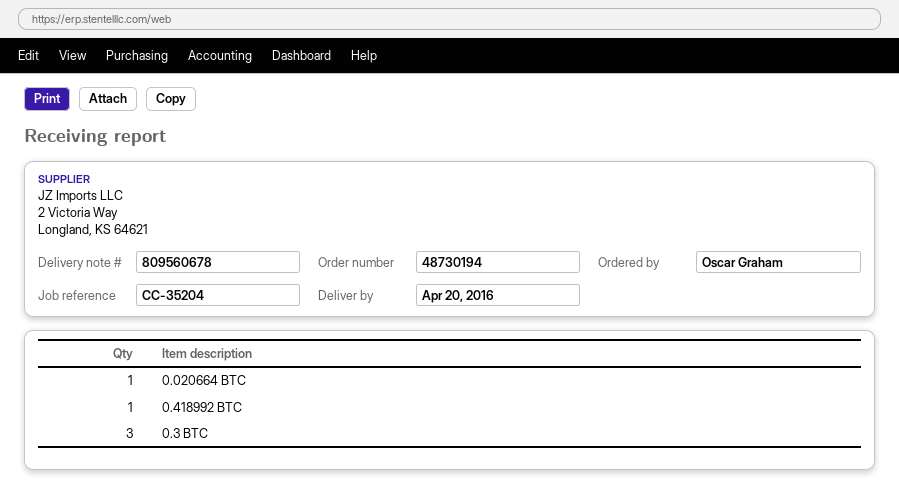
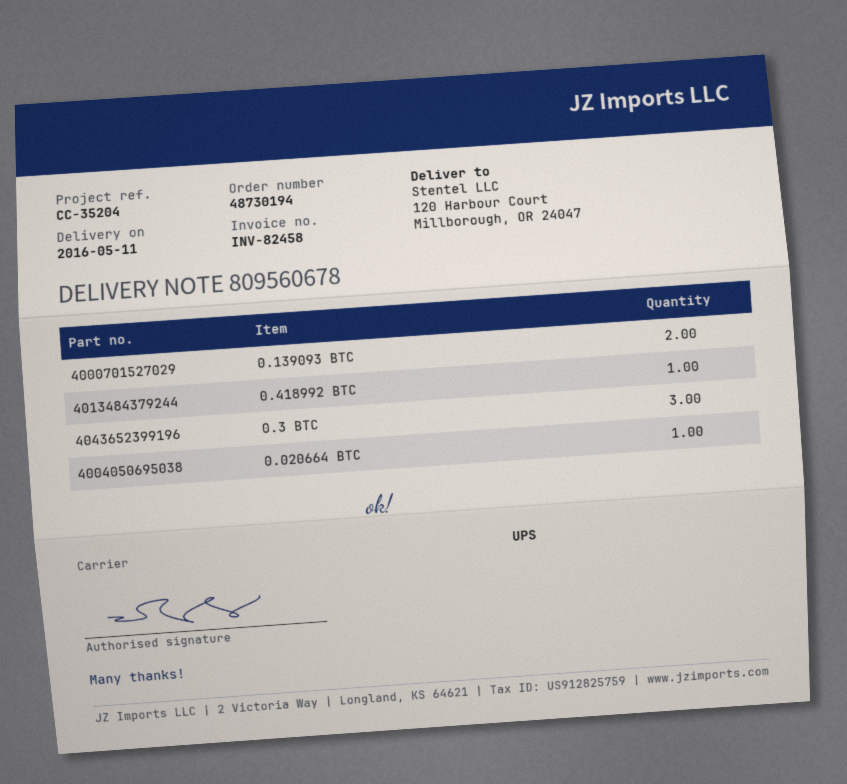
delivery date: 2016-04-20 -> 2016-05-11
0.139093 BTC: none -> 2

